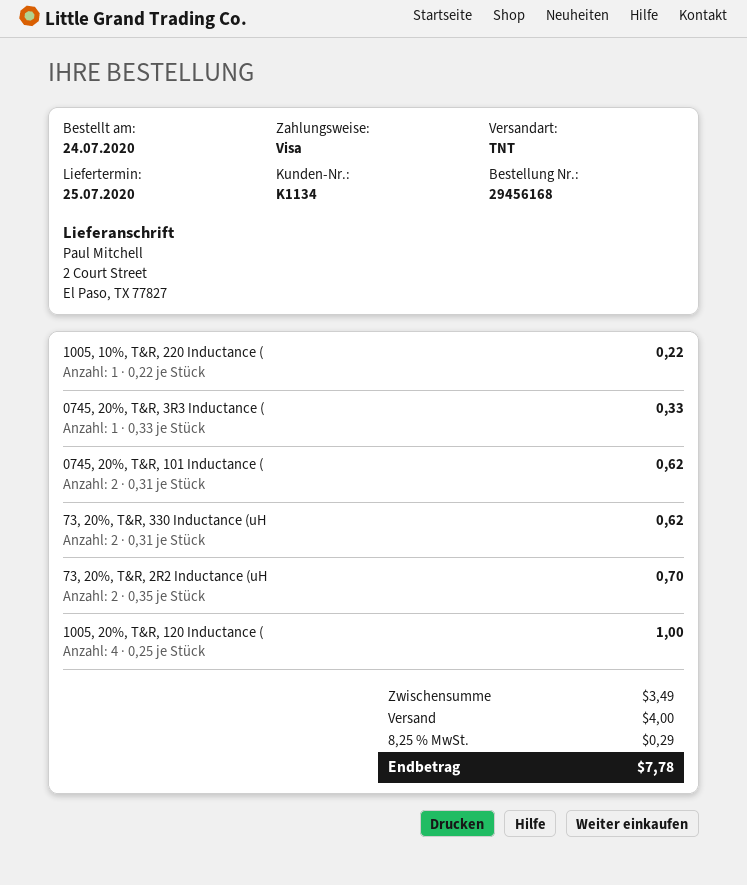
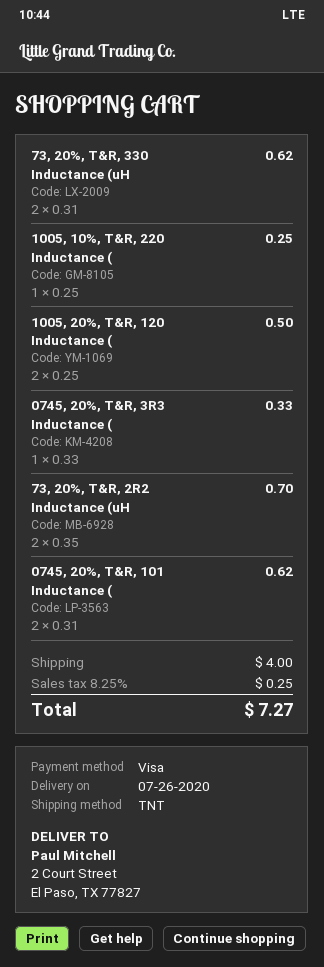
delivery date: 2020-07-25 -> 2020-07-26
1005, 10%, T&R, 220 Inductance (: 1 x 0.22 = 0.22 -> 1 x 0.25 = 0.25
1005, 20%, T&R, 120 Inductance (: 4 x 0.25 = 1.00 -> 2 x 0.25 = 0.50
tax: 8.25% = 0.29 -> 8.25% = 0.25
total: 7.78 -> 7.27

